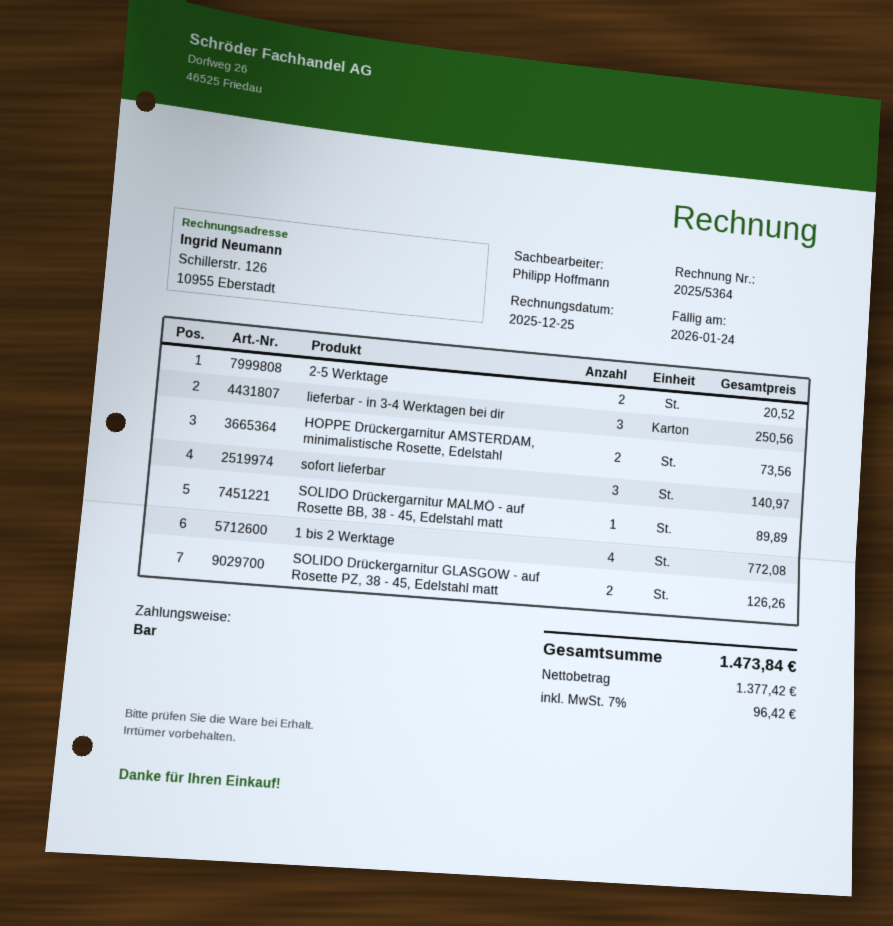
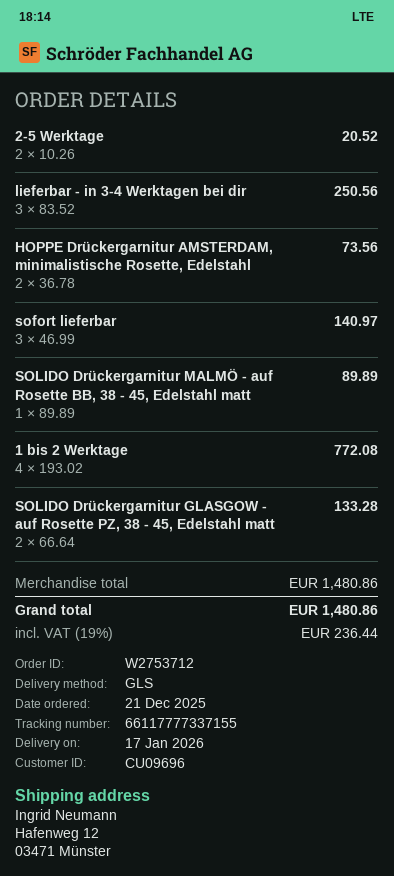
SOLIDO Drückergarnitur GLASGOW - auf Rosette PZ, 38 - 45, Edelstahl matt: 2 for 126.26 -> 2 for 133.28
tax: 7% = 96.42 -> 19% = 236.44
total: 1473.84 -> 1480.86

